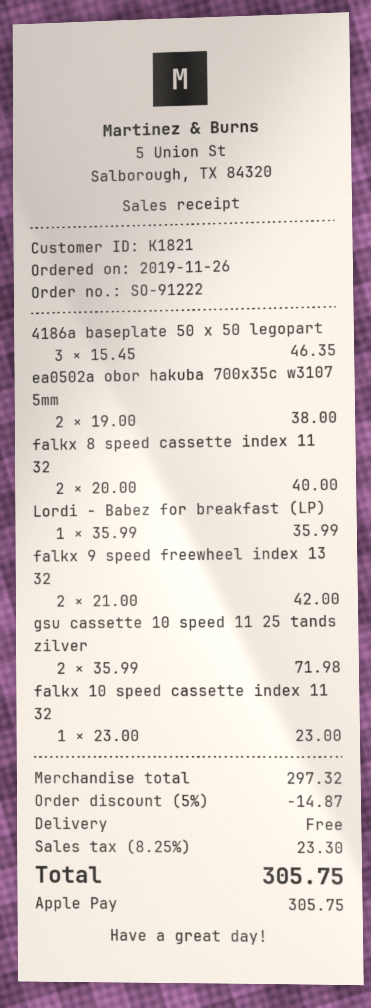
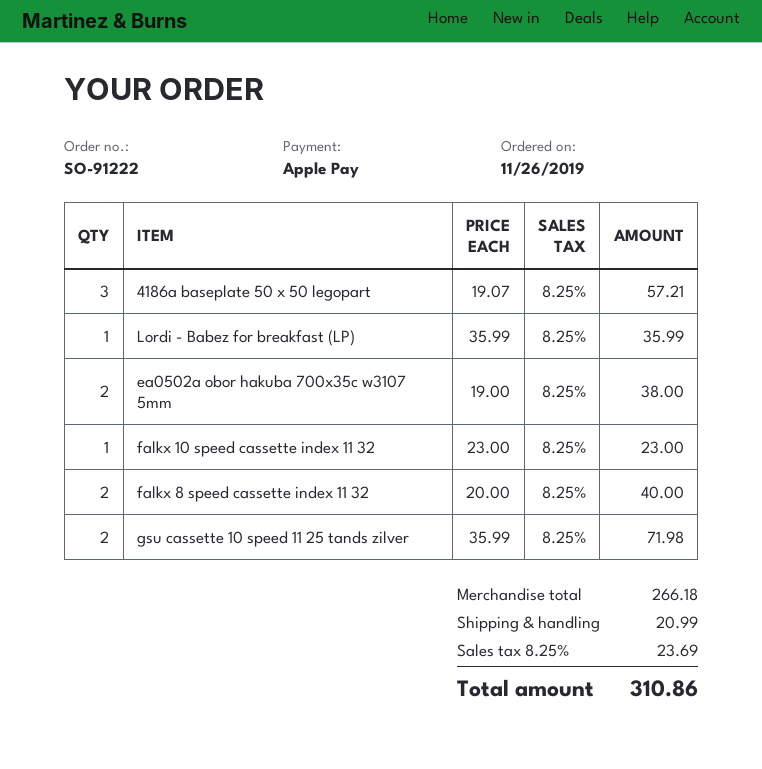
4186a baseplate 50 x 50 legopart: 3 x 15.45 = 46.35 -> 3 x 19.07 = 57.21
falkx 9 speed freewheel index 13 32: 2 x 21.00 = 42.00 -> none
subtotal: 297.32 -> 266.18
discount: 5% = 14.87 -> none
shipping: 0.00 -> 20.99
tax: 8.25% = 23.30 -> 8.25% = 23.69
total: 305.75 -> 310.86

